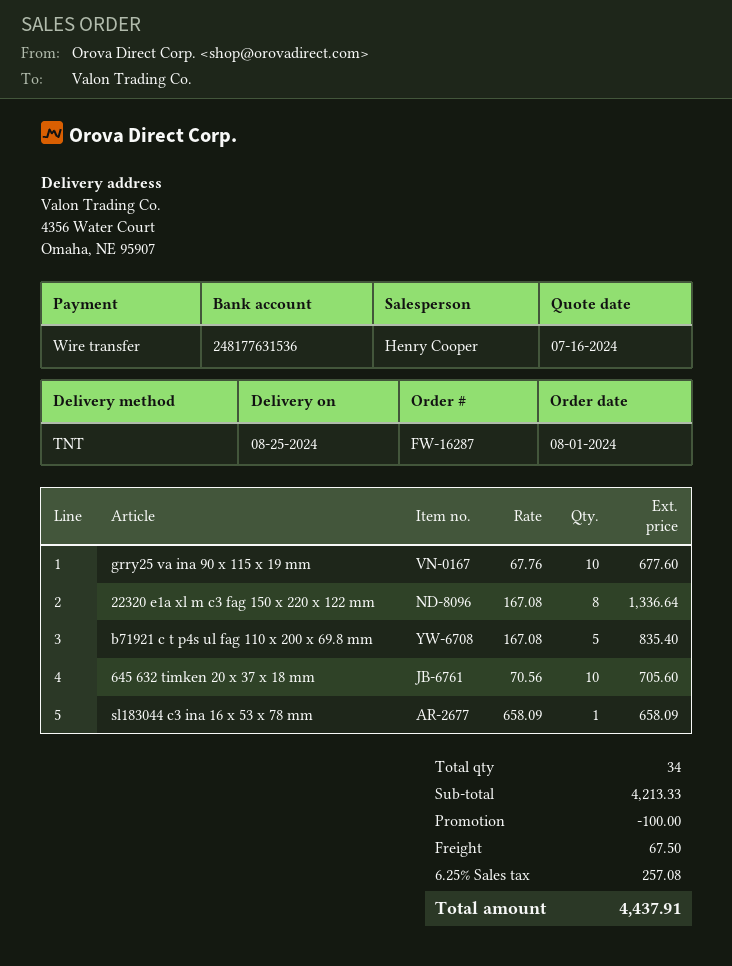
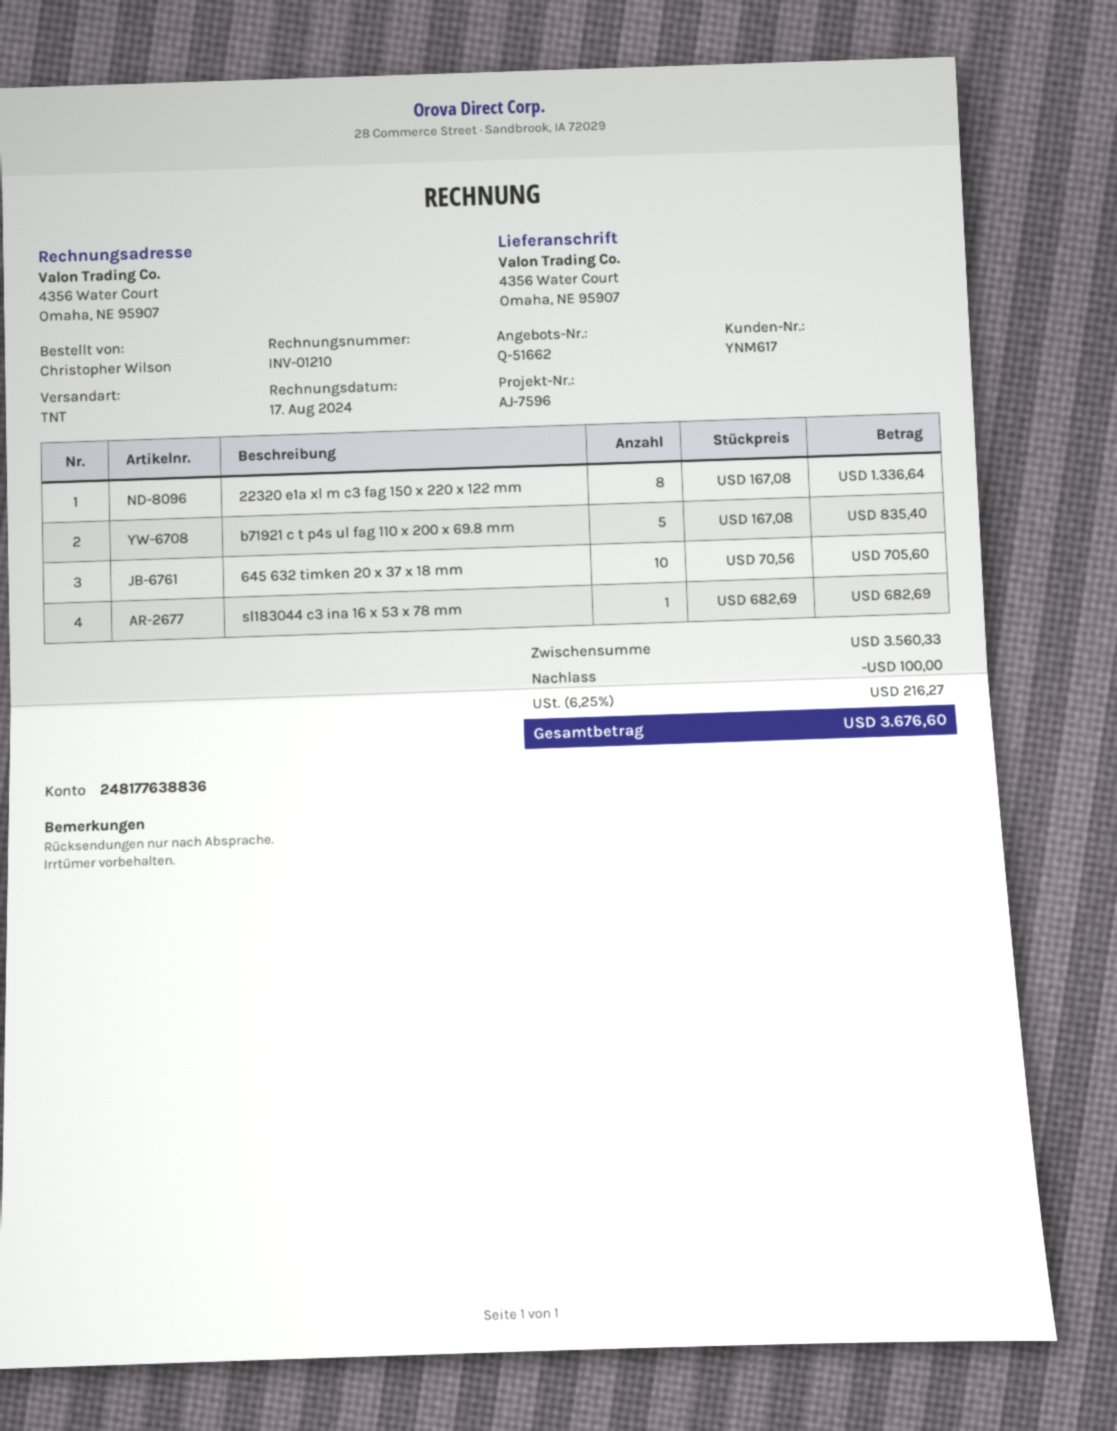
bank account: 248177631536 -> 248177638836
grry25 va ina 90 x 115 x 19 mm: 10 x 67.76 = 677.60 -> none
sl183044 c3 ina 16 x 53 x 78 mm: 1 x 658.09 = 658.09 -> 1 x 682.69 = 682.69
subtotal: 4213.33 -> 3560.33
shipping: 67.50 -> none
tax: 6.25% = 257.08 -> 6.25% = 216.27
total: 4437.91 -> 3676.60

